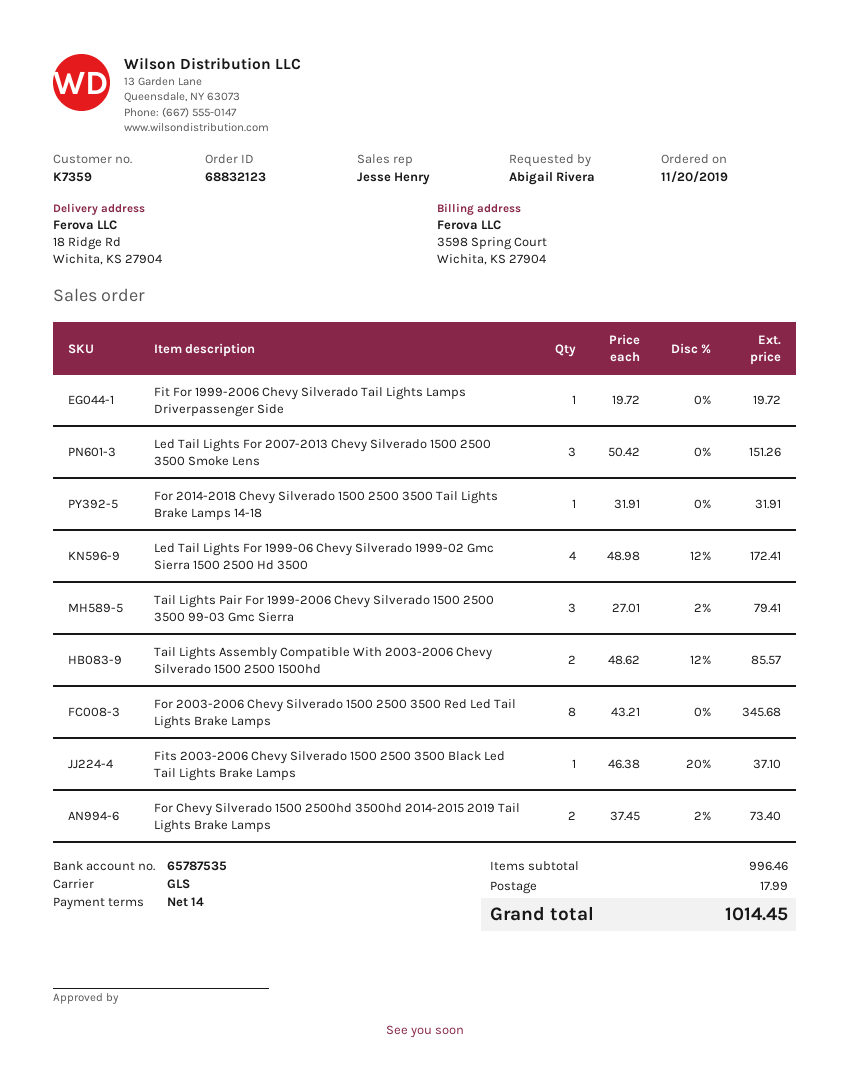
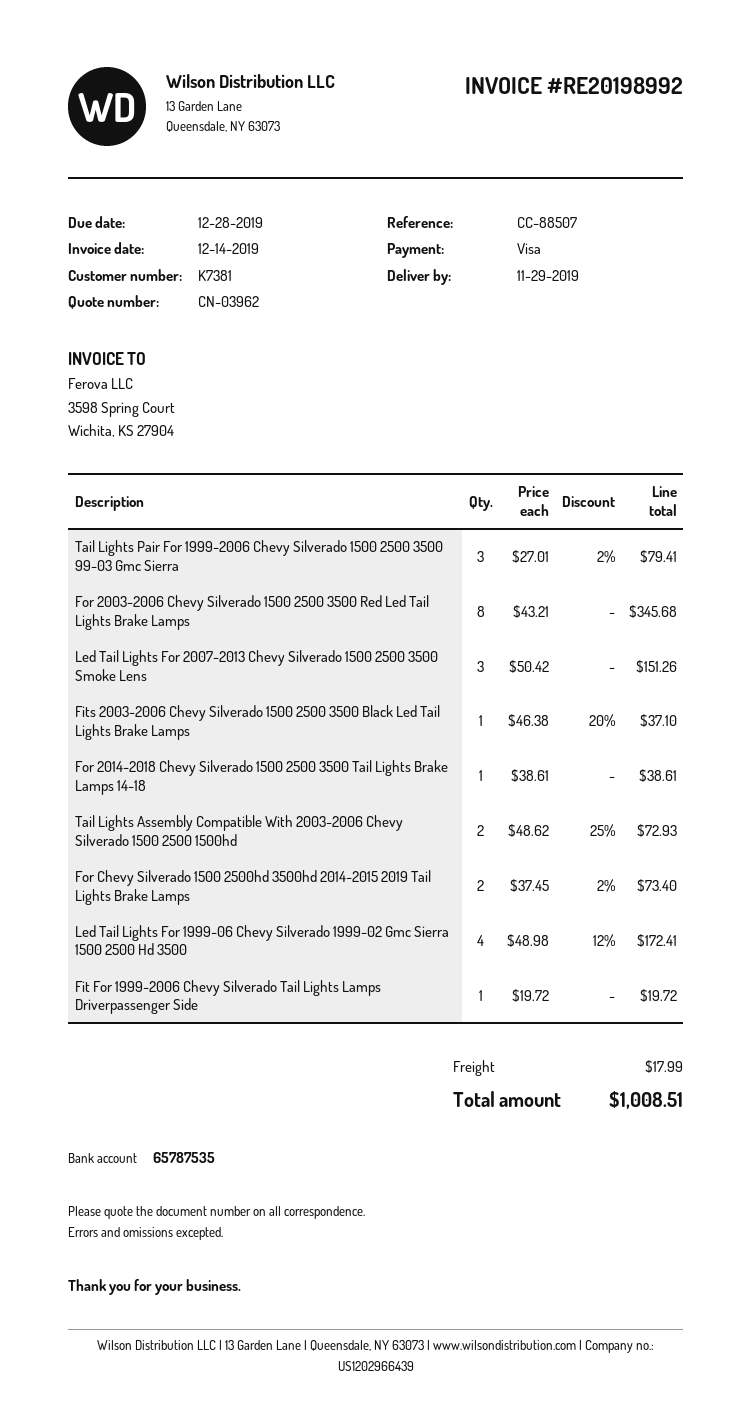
customer number: K7359 -> K7381
For 2014-2018 Chevy Silverado 1500 2500 3500 Tail Lights Brake Lamps 14-18: 1 x 31.91 = 31.91 -> 1 x 38.61 = 38.61
Tail Lights Assembly Compatible With 2003-2006 Chevy Silverado 1500 2500 1500hd: 2 x 48.62 - 12% = 85.57 -> 2 x 48.62 - 25% = 72.93
total: 1014.45 -> 1008.51

